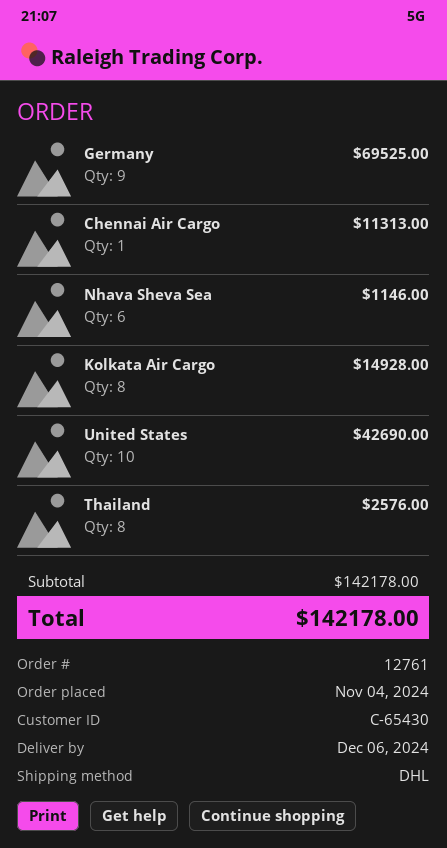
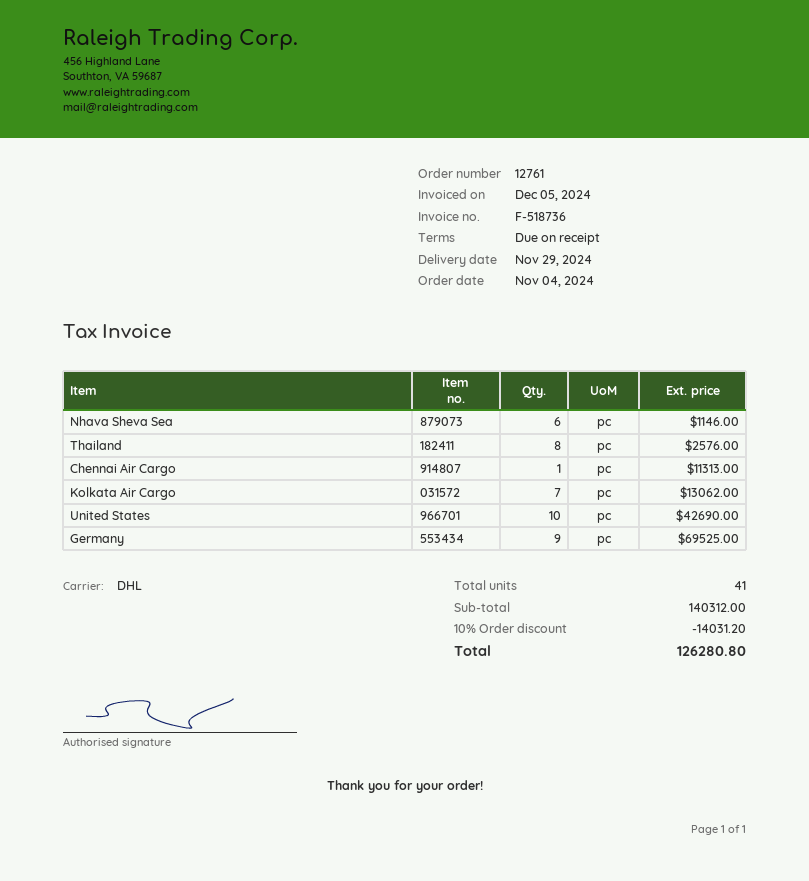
delivery date: 2024-12-06 -> 2024-11-29
Kolkata Air Cargo: 8 for 14928.00 -> 7 for 13062.00
subtotal: 142178.00 -> 140312.00
discount: none -> 10% = 14031.20
total: 142178.00 -> 126280.80

